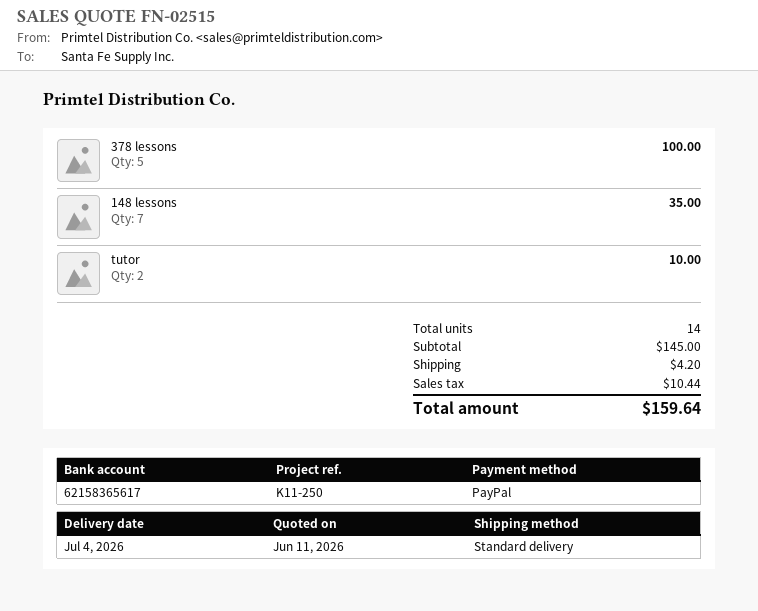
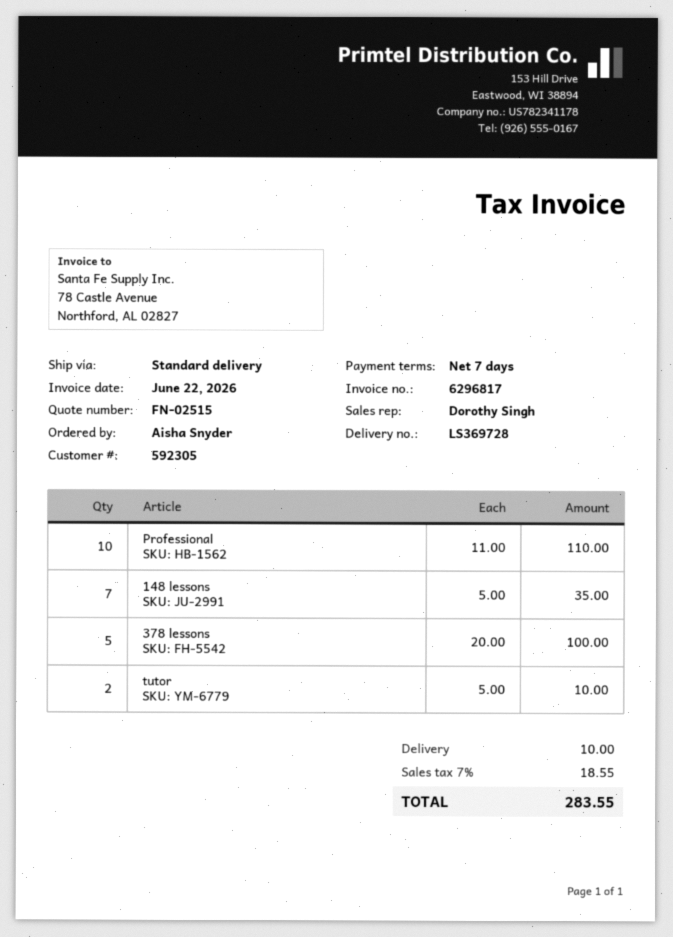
Professional: none -> 10 for 110.00
shipping: 4.20 -> 10.00
tax: 10.44 -> 18.55
total: 159.64 -> 283.55

